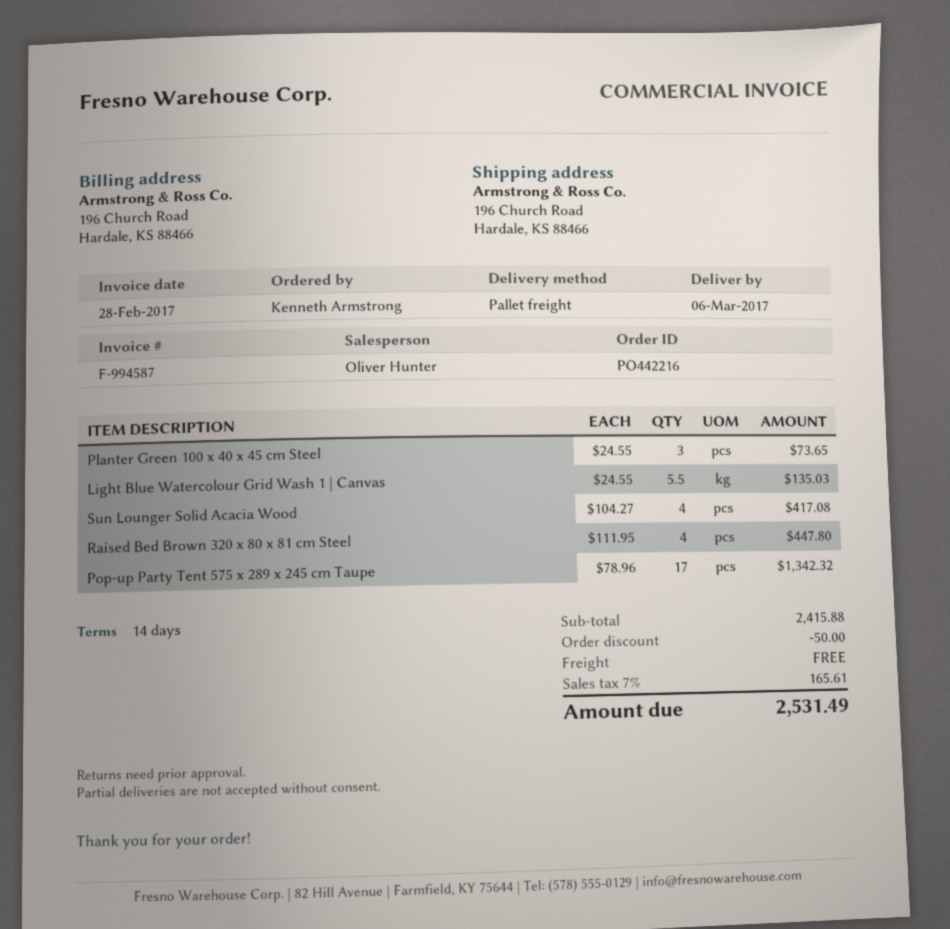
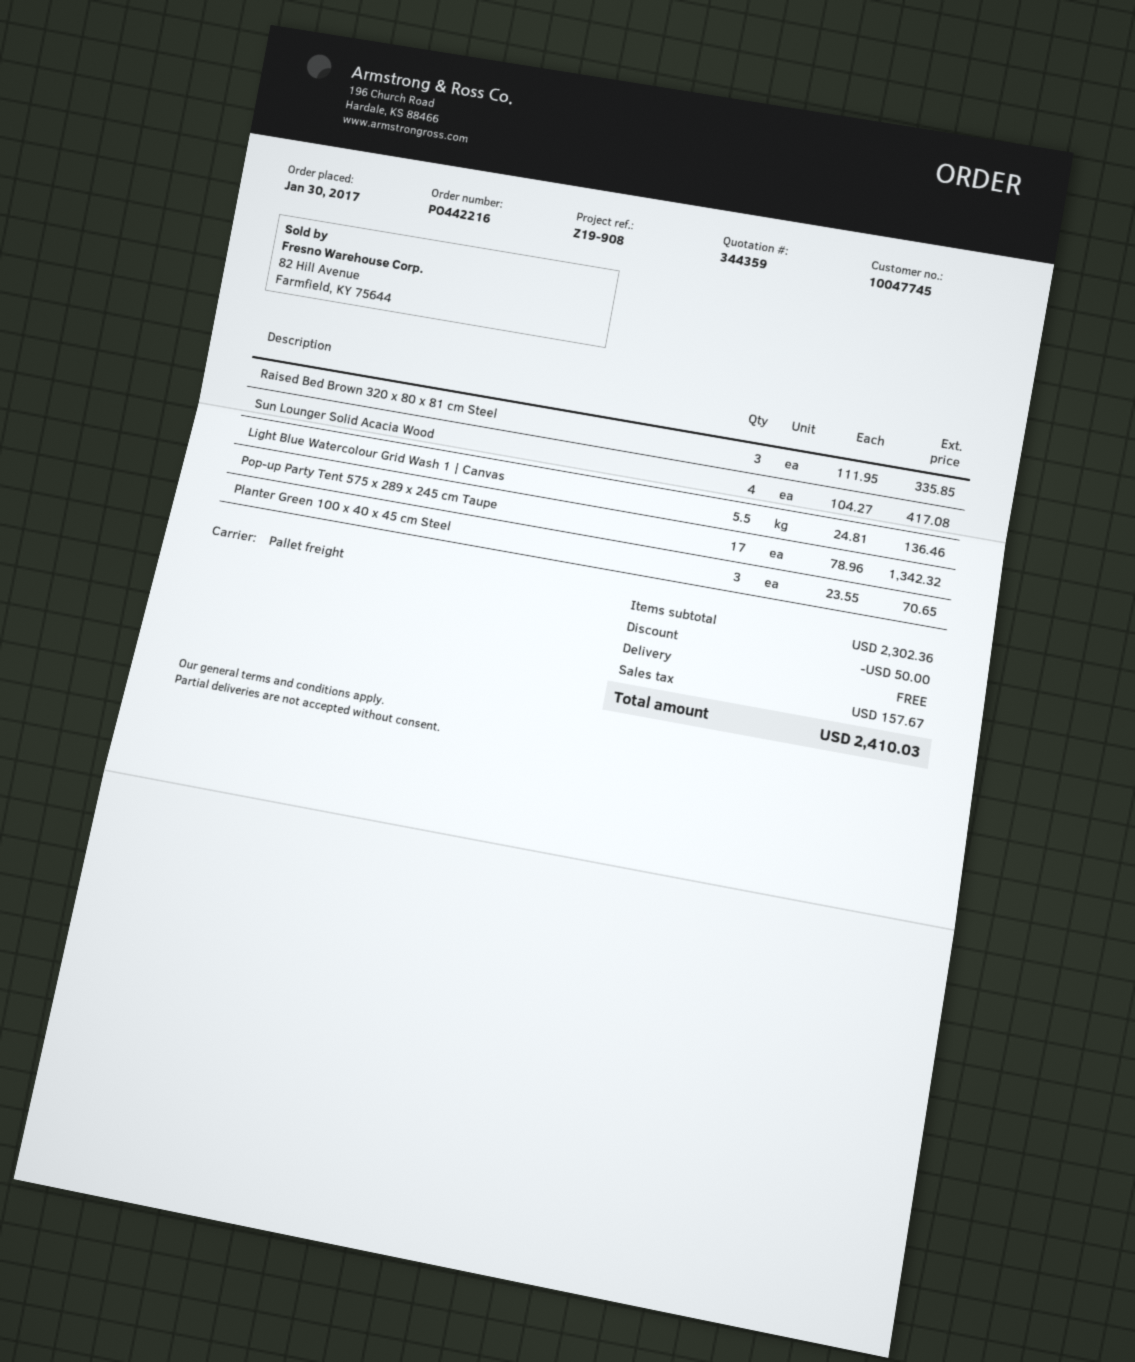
Planter Green 100 x 40 x 45 cm Steel: 3 x 24.55 = 73.65 -> 3 x 23.55 = 70.65
Light Blue Watercolour Grid Wash 1 | Canvas: 5.5 x 24.55 = 135.03 -> 5.5 x 24.81 = 136.46
Raised Bed Brown 320 x 80 x 81 cm Steel: 4 x 111.95 = 447.80 -> 3 x 111.95 = 335.85
subtotal: 2415.88 -> 2302.36
tax: 165.61 -> 157.67
total: 2531.49 -> 2410.03

